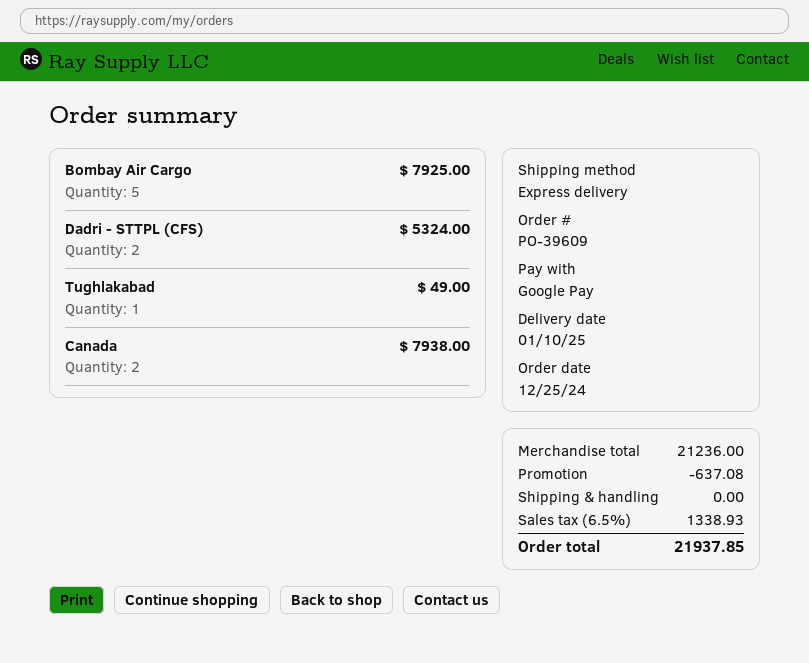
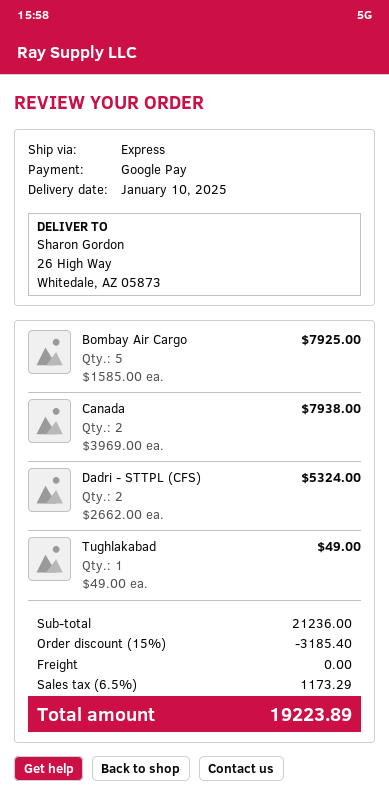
discount: 637.08 -> 3185.40
tax: 6.5% = 1338.93 -> 6.5% = 1173.29
total: 21937.85 -> 19223.89

